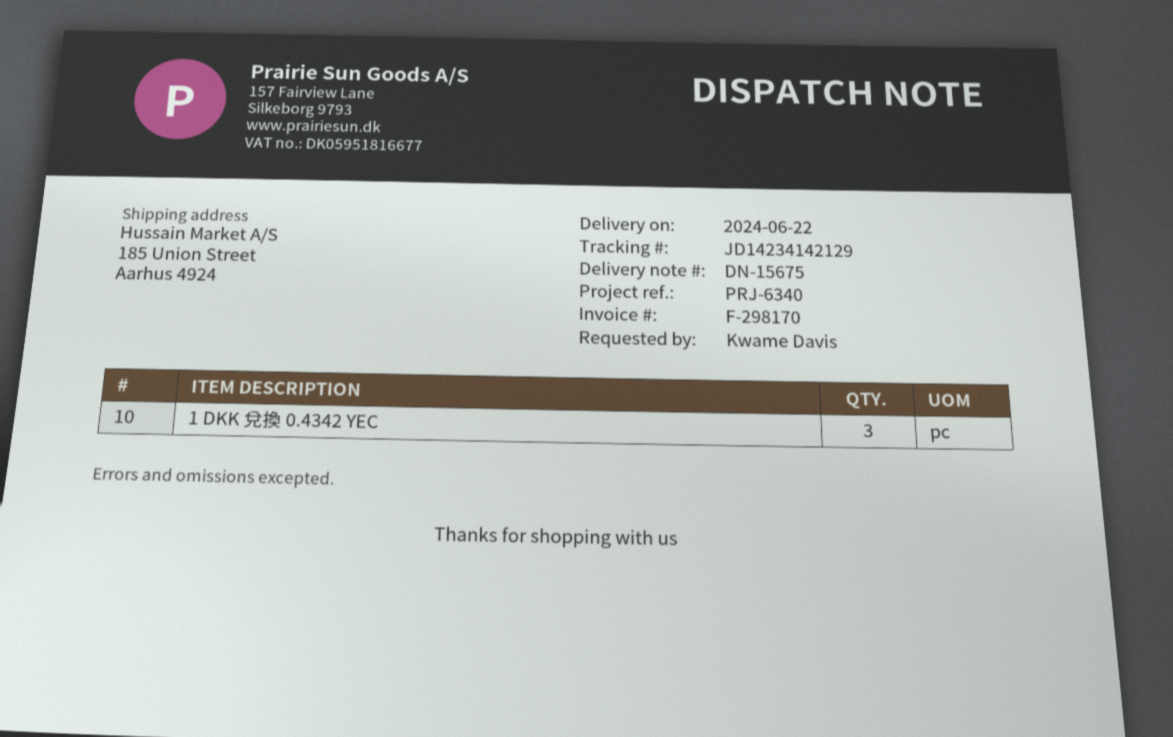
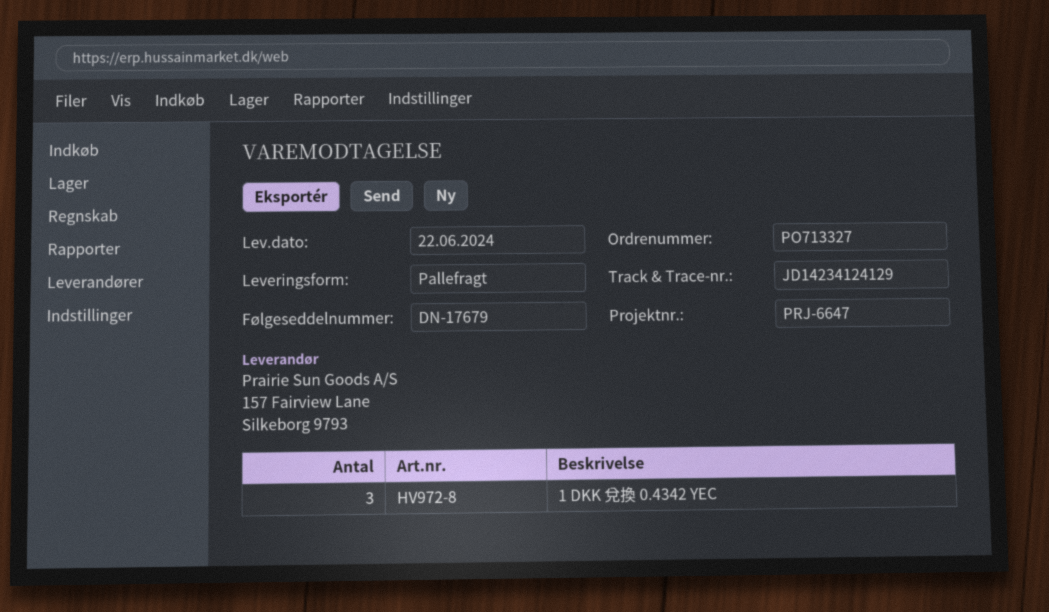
delivery note number: DN-15675 -> DN-17679
reference: PRJ-6340 -> PRJ-6647
tracking number: JD14234142129 -> JD14234124129

